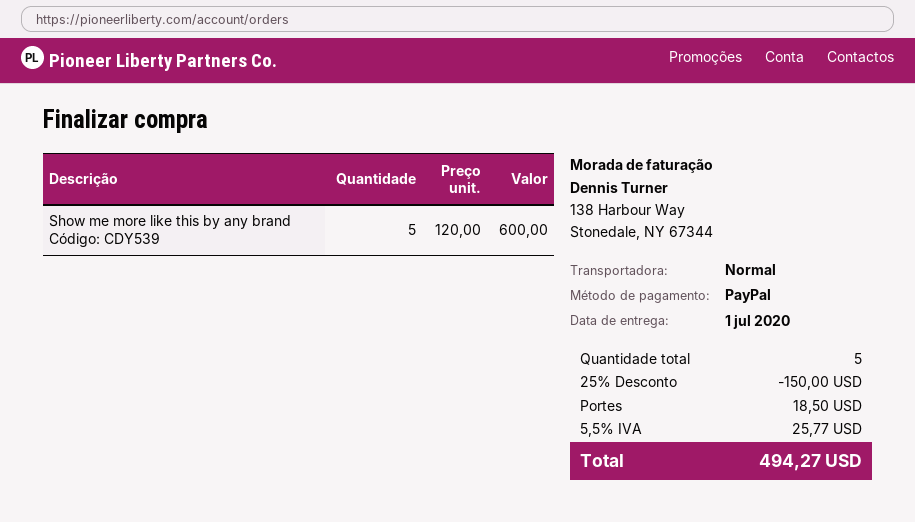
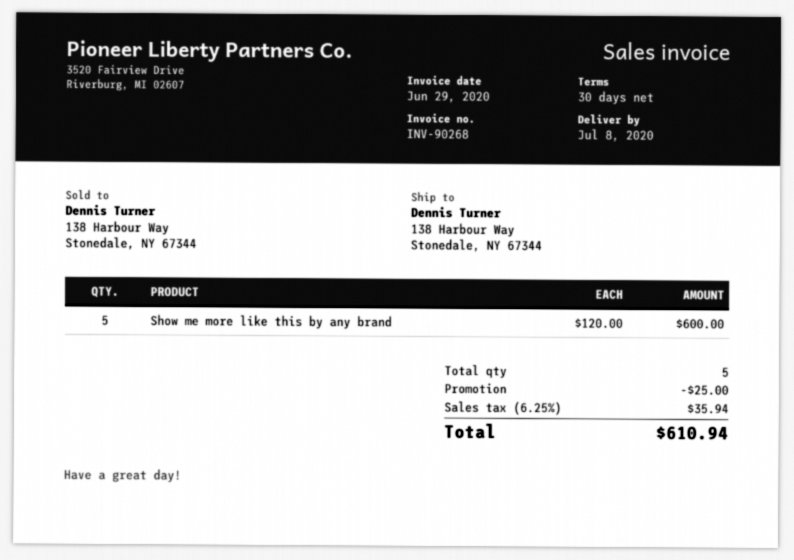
delivery date: 2020-07-01 -> 2020-07-08
discount: 150.00 -> 25.00
shipping: 18.50 -> none
tax: 5.5% = 25.77 -> 6.25% = 35.94
total: 494.27 -> 610.94

